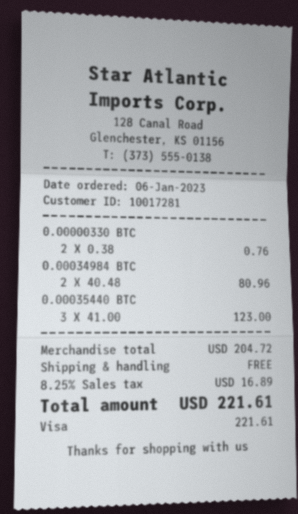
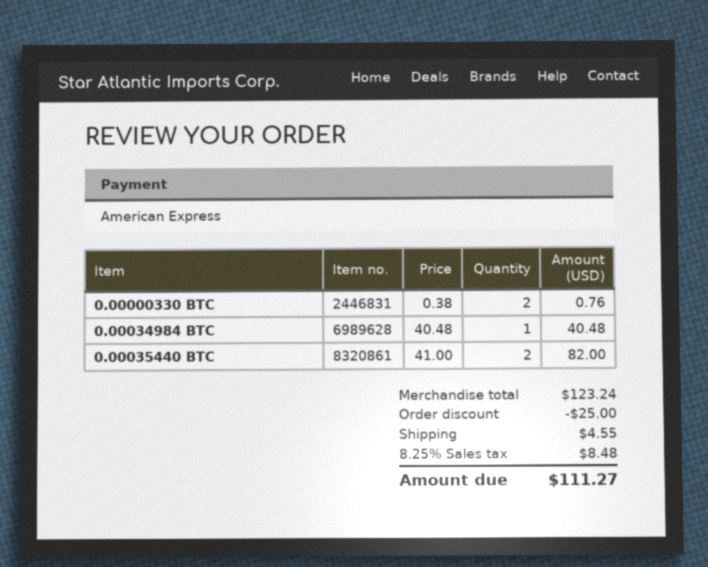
payment method: Visa -> American Express
0.00034984 BTC: 2 x 40.48 = 80.96 -> 1 x 40.48 = 40.48
0.00035440 BTC: 3 x 41.00 = 123.00 -> 2 x 41.00 = 82.00
subtotal: 204.72 -> 123.24
discount: none -> 25.00
shipping: 0.00 -> 4.55
tax: 8.25% = 16.89 -> 8.25% = 8.48
total: 221.61 -> 111.27

